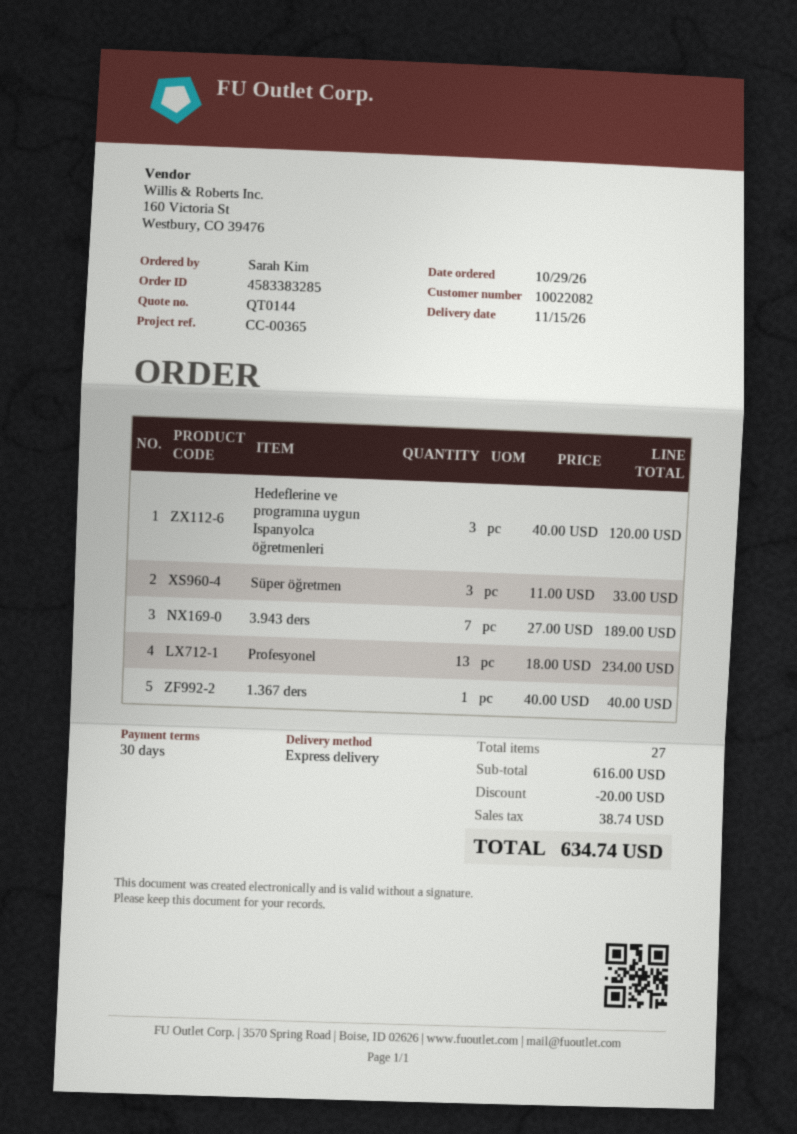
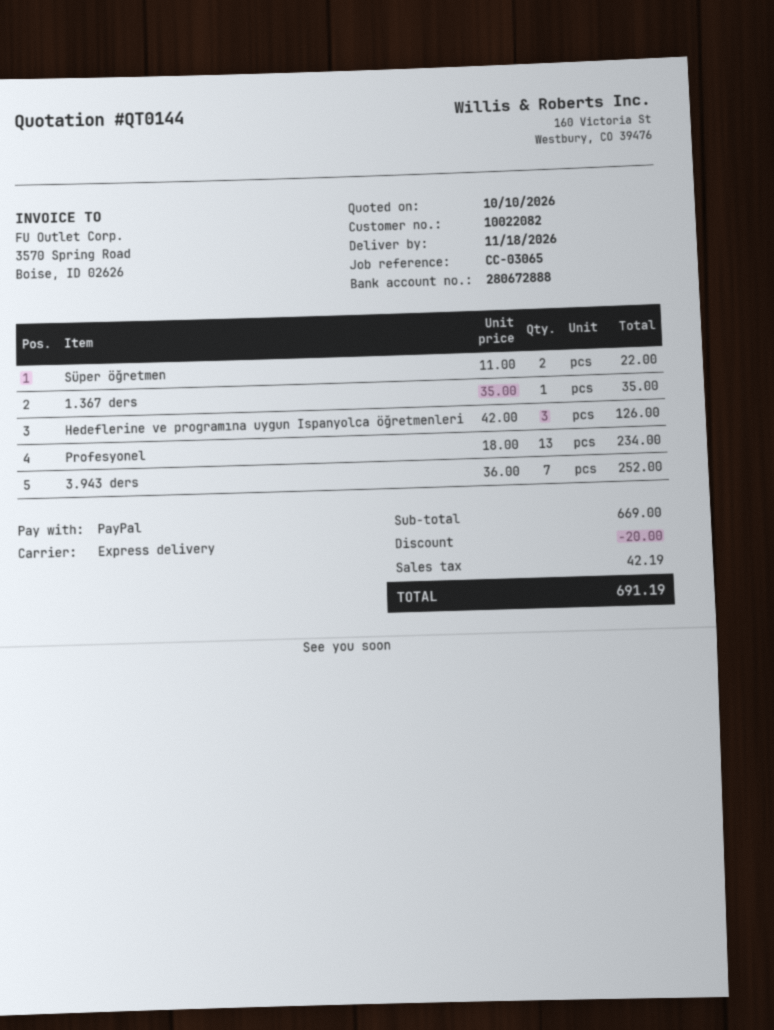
delivery date: 2026-11-15 -> 2026-11-18
reference: CC-00365 -> CC-03065
Hedeflerine ve programına uygun Ispanyolca öğretmenleri: 3 x 40.00 = 120.00 -> 3 x 42.00 = 126.00
Süper öğretmen: 3 x 11.00 = 33.00 -> 2 x 11.00 = 22.00
3.943 ders: 7 x 27.00 = 189.00 -> 7 x 36.00 = 252.00
1.367 ders: 1 x 40.00 = 40.00 -> 1 x 35.00 = 35.00
subtotal: 616.00 -> 669.00
tax: 38.74 -> 42.19
total: 634.74 -> 691.19

